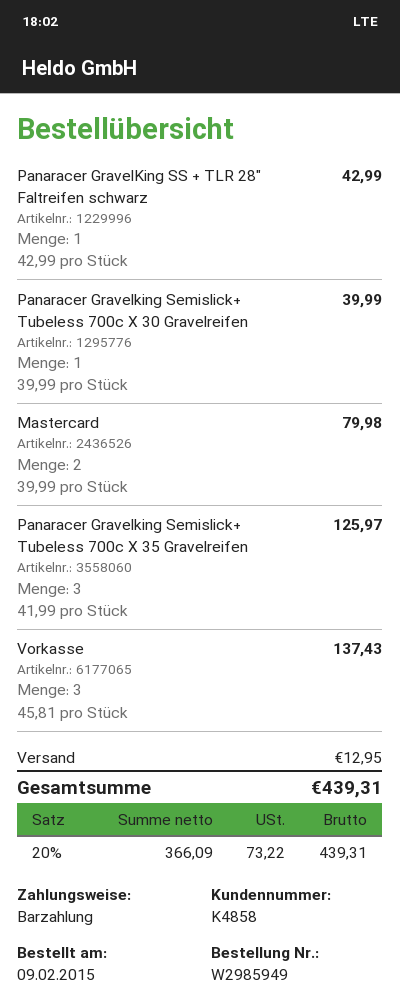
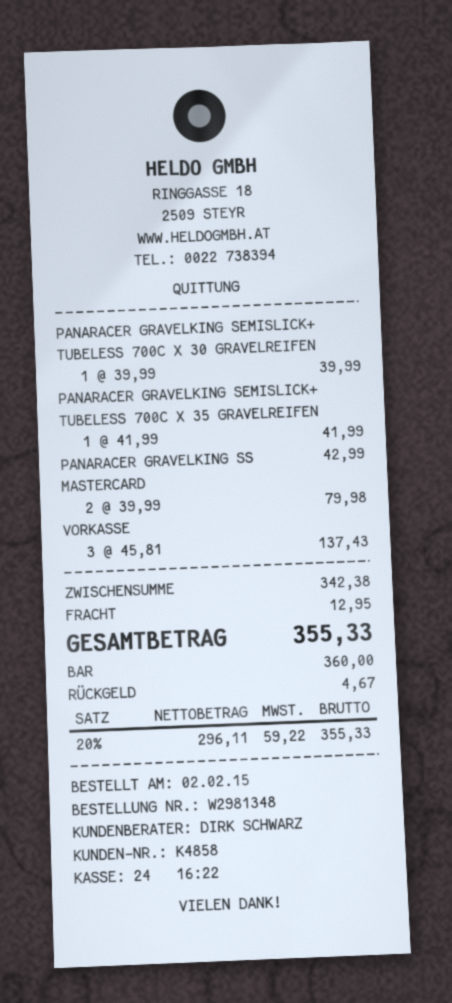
order number: W2985949 -> W2981348
order date: 2015-02-09 -> 2015-02-02
Panaracer Gravelking Semislick+ Tubeless 700c X 35 Gravelreifen: 3 x 41.99 = 125.97 -> 1 x 41.99 = 41.99
net: 366.09 -> 296.11
tax: 20% = 73.22 -> 20% = 59.22
total: 439.31 -> 355.33

